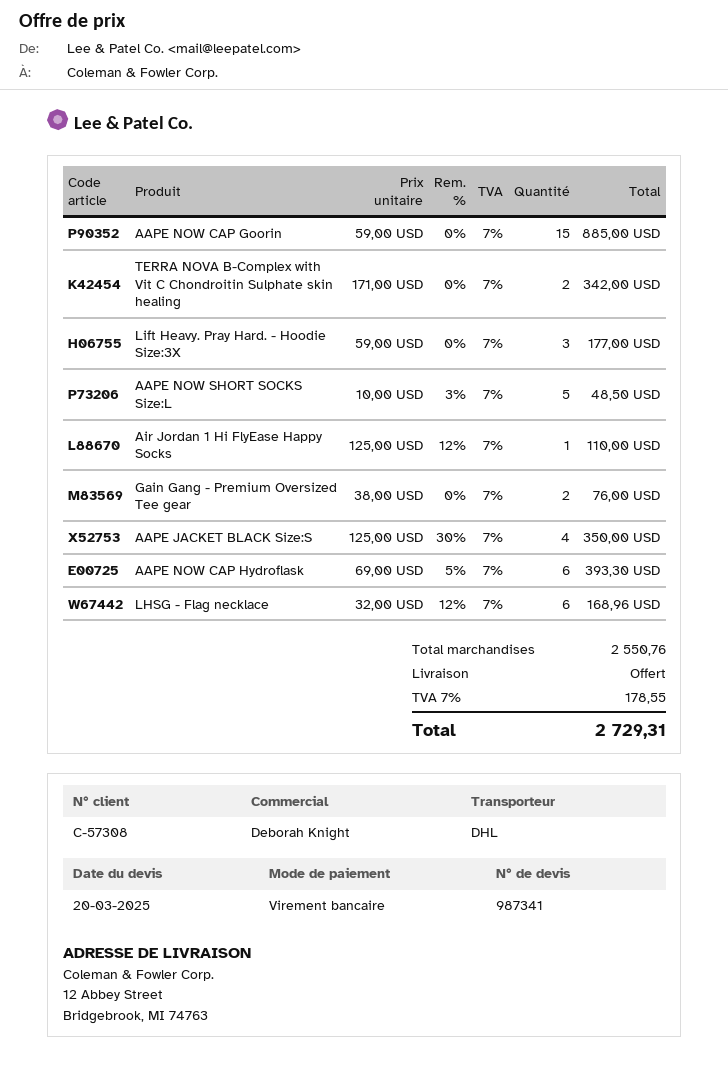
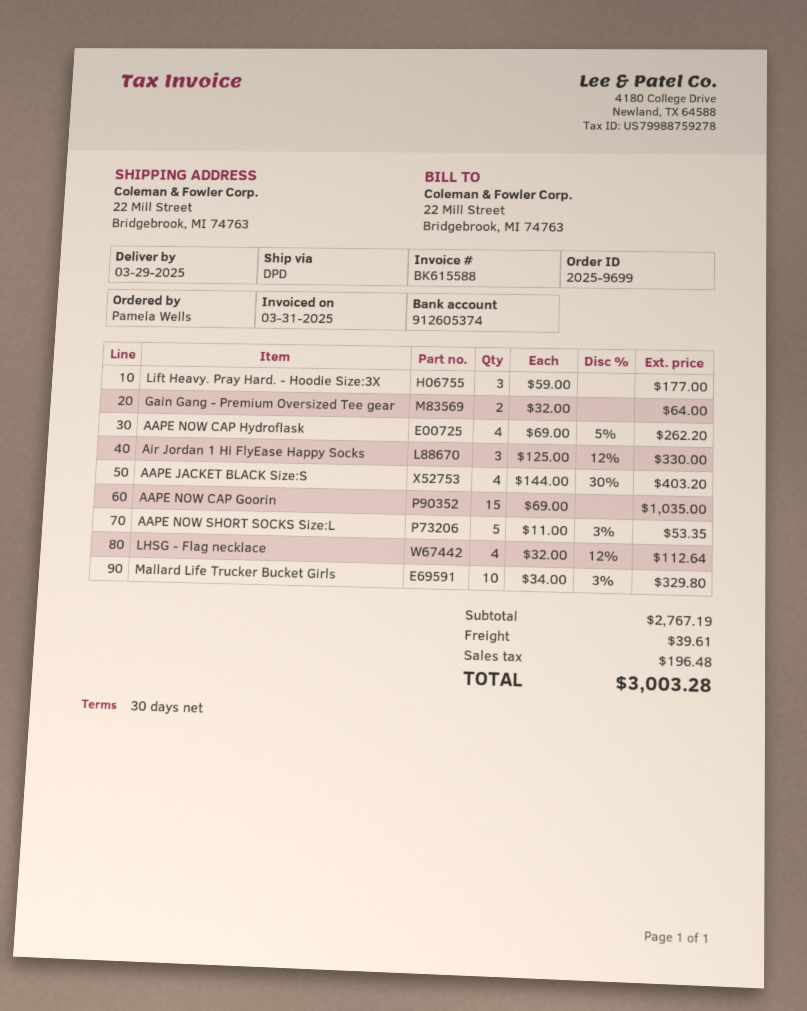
shipping method: DHL -> DPD
ship to: 12 Abbey Street, Bridgebrook, MI 74763 -> 22 Mill Street, Bridgebrook, MI 74763
AAPE NOW CAP Goorin: 15 x 59.00 = 885.00 -> 15 x 69.00 = 1035.00
TERRA NOVA B-Complex with Vit C Chondroitin Sulphate skin healing: 2 x 171.00 = 342.00 -> none
AAPE NOW SHORT SOCKS Size:L: 5 x 10.00 - 3% = 48.50 -> 5 x 11.00 - 3% = 53.35
Air Jordan 1 Hi FlyEase Happy Socks: 1 x 125.00 - 12% = 110.00 -> 3 x 125.00 - 12% = 330.00
Gain Gang - Premium Oversized Tee gear: 2 x 38.00 = 76.00 -> 2 x 32.00 = 64.00
AAPE JACKET BLACK Size:S: 4 x 125.00 - 30% = 350.00 -> 4 x 144.00 - 30% = 403.20
AAPE NOW CAP Hydroflask: 6 x 69.00 - 5% = 393.30 -> 4 x 69.00 - 5% = 262.20
LHSG - Flag necklace: 6 x 32.00 - 12% = 168.96 -> 4 x 32.00 - 12% = 112.64
Mallard Life Trucker Bucket Girls: none -> 10 x 34.00 - 3% = 329.80
subtotal: 2550.76 -> 2767.19
shipping: 0.00 -> 39.61
tax: 178.55 -> 196.48
total: 2729.31 -> 3003.28

